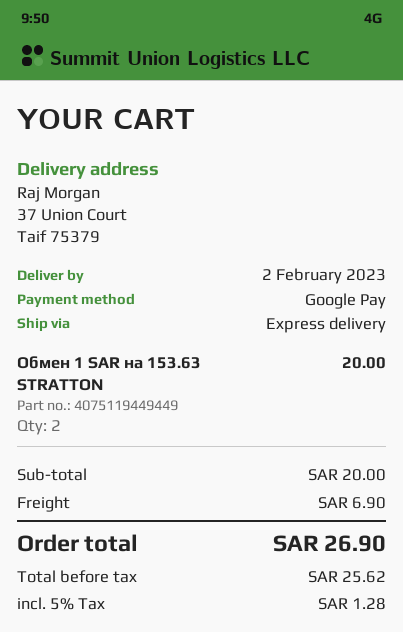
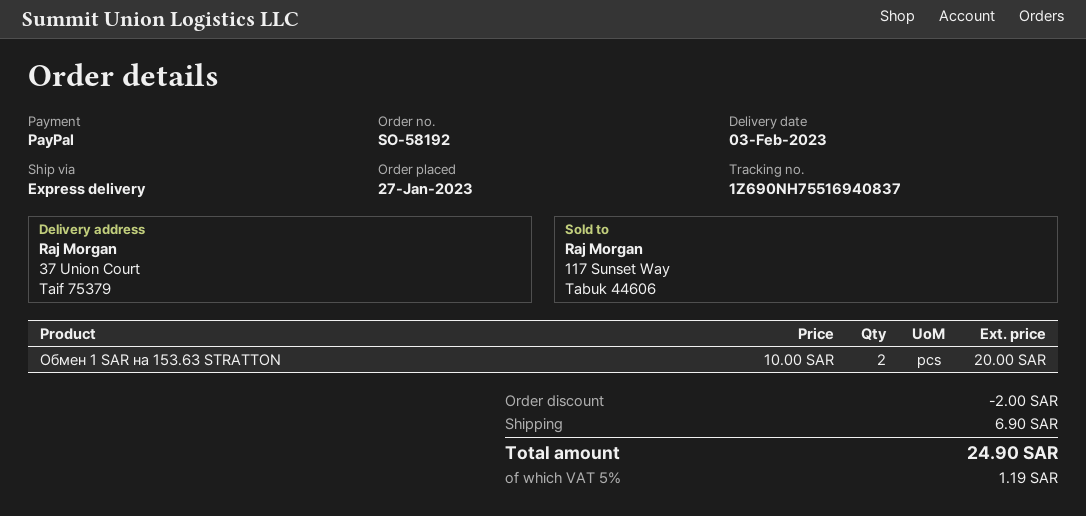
delivery date: 2023-02-02 -> 2023-02-03
payment method: Google Pay -> PayPal
discount: none -> 2.00
tax: 5% = 1.28 -> 5% = 1.19
total: 26.90 -> 24.90

